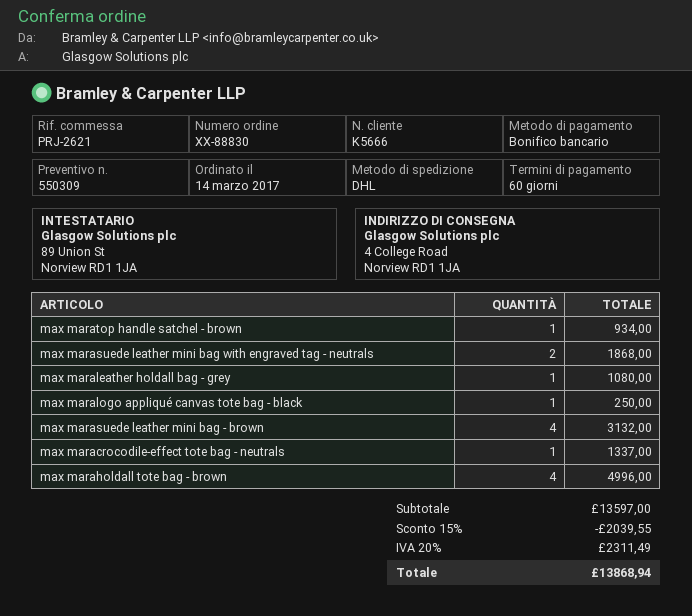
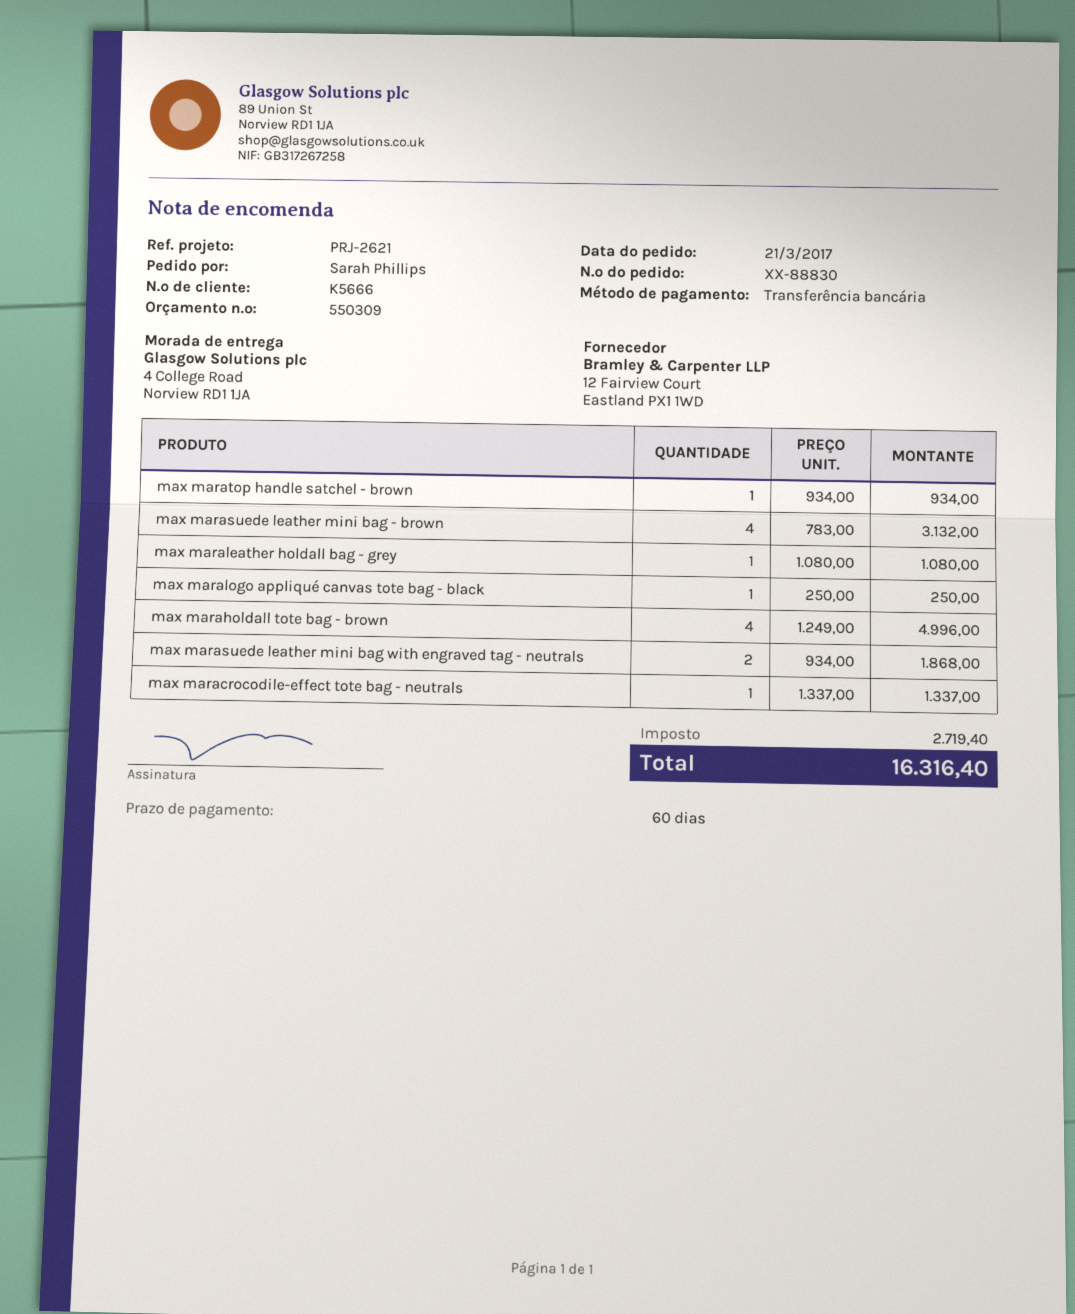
order date: 2017-03-14 -> 2017-03-21
discount: 15% = 2039.55 -> none
tax: 2311.49 -> 2719.40
total: 13868.94 -> 16316.40

